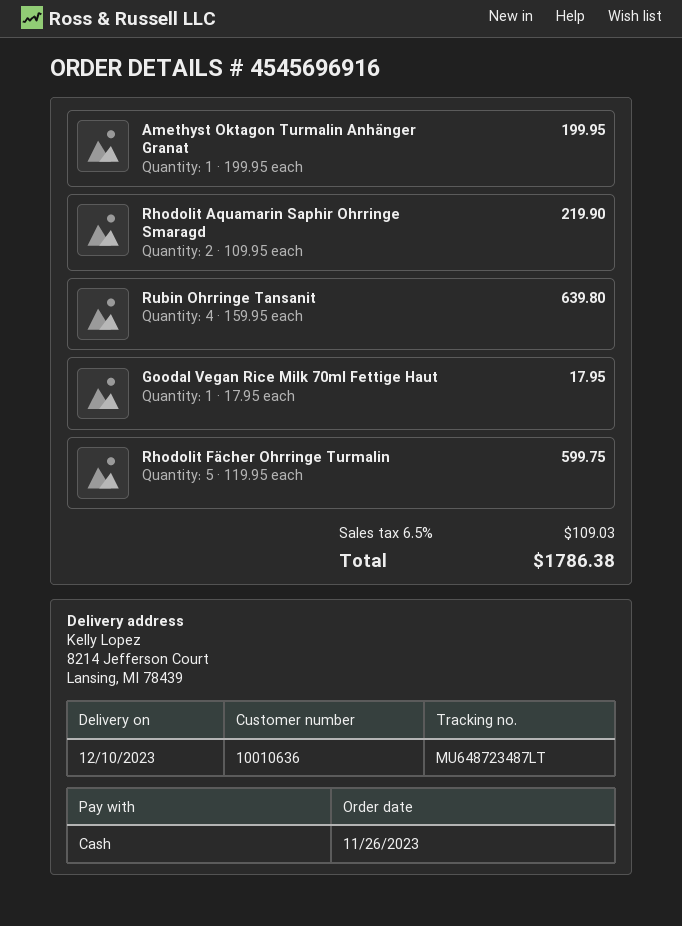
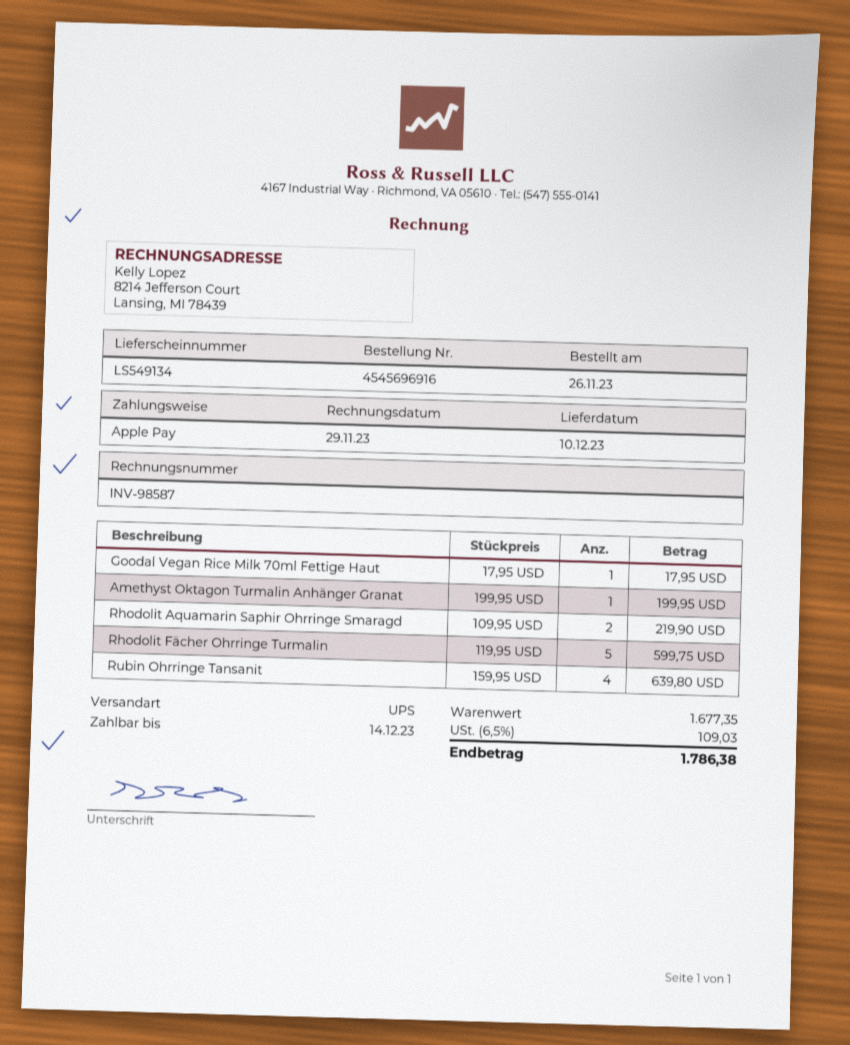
payment method: cash -> Apple Pay

